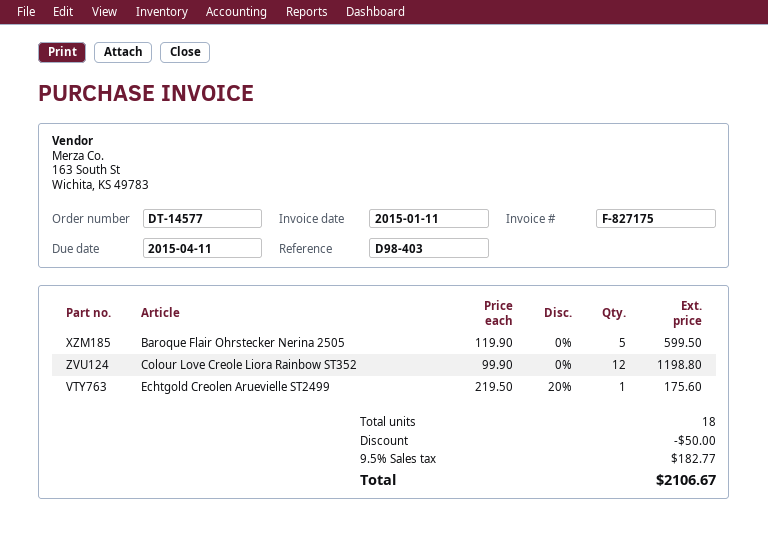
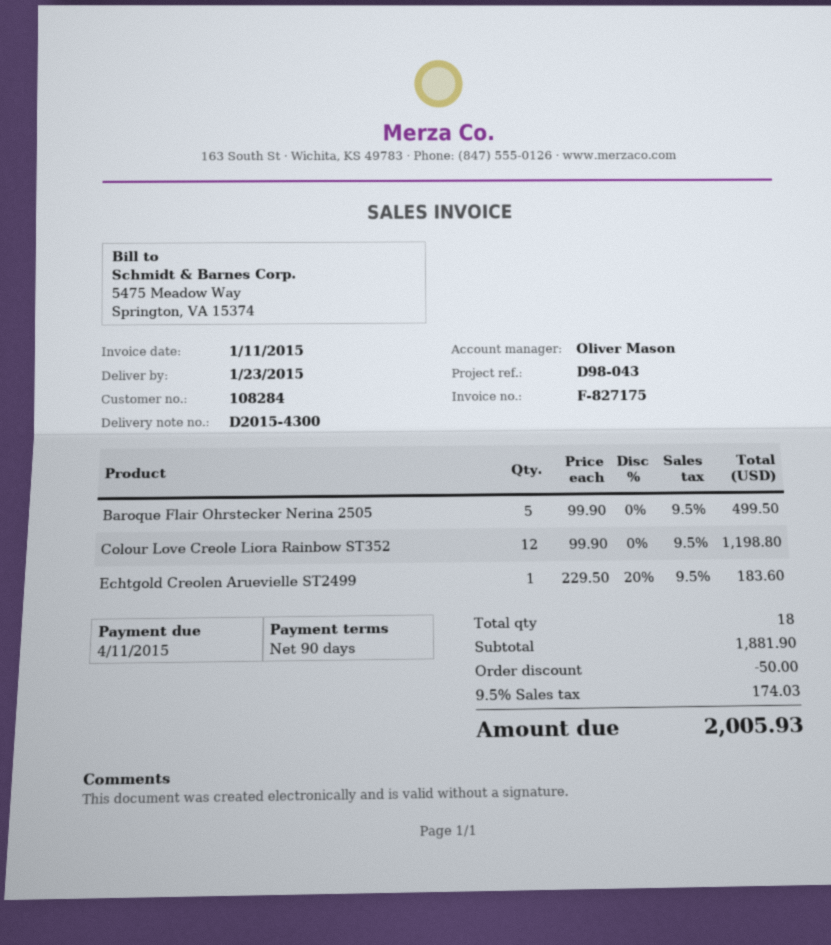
reference: D98-403 -> D98-043
Baroque Flair Ohrstecker Nerina 2505: 5 x 119.90 = 599.50 -> 5 x 99.90 = 499.50
Echtgold Creolen Aruevielle ST2499: 1 x 219.50 - 20% = 175.60 -> 1 x 229.50 - 20% = 183.60
tax: 9.5% = 182.77 -> 9.5% = 174.03
total: 2106.67 -> 2005.93

